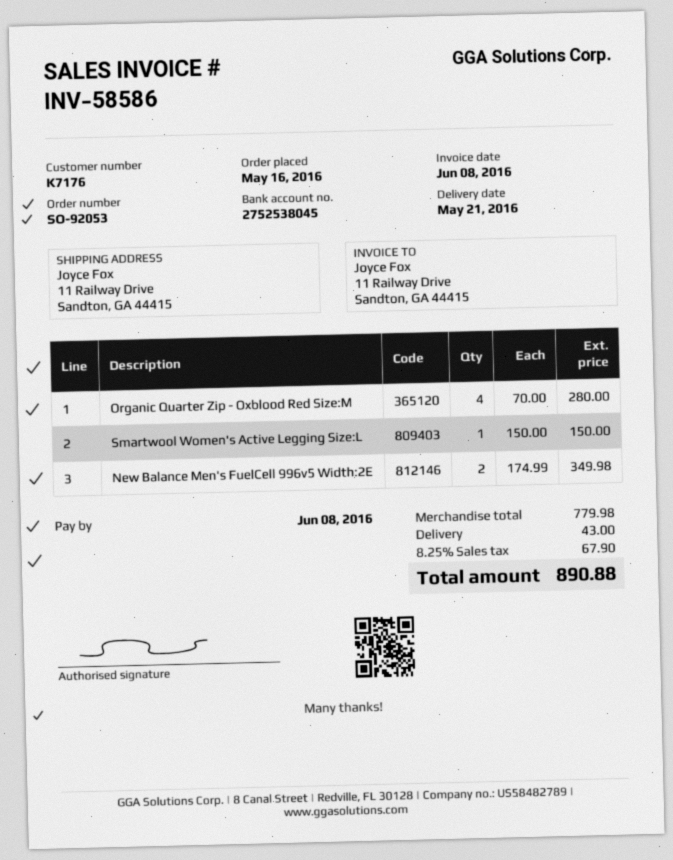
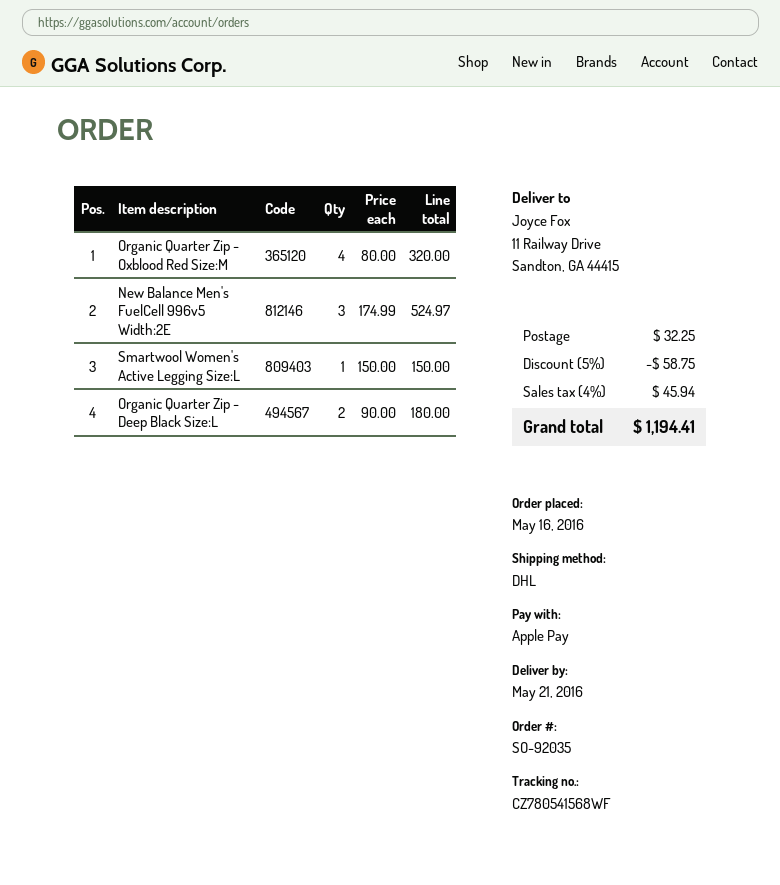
order number: SO-92053 -> SO-92035
Organic Quarter Zip - Oxblood Red Size:M: 4 x 70.00 = 280.00 -> 4 x 80.00 = 320.00
New Balance Men's FuelCell 996v5 Width:2E: 2 x 174.99 = 349.98 -> 3 x 174.99 = 524.97
Organic Quarter Zip - Deep Black Size:L: none -> 2 x 90.00 = 180.00
discount: none -> 5% = 58.75
shipping: 43.00 -> 32.25
tax: 8.25% = 67.90 -> 4% = 45.94
total: 890.88 -> 1194.41

